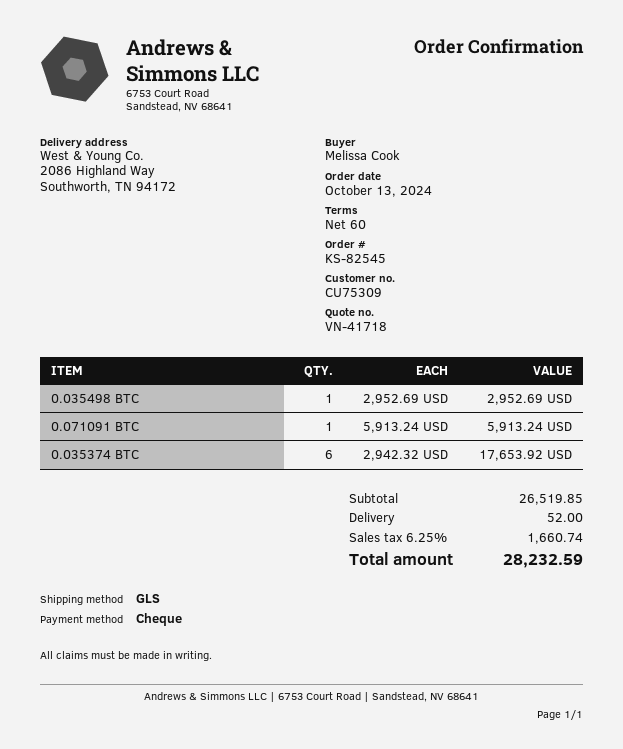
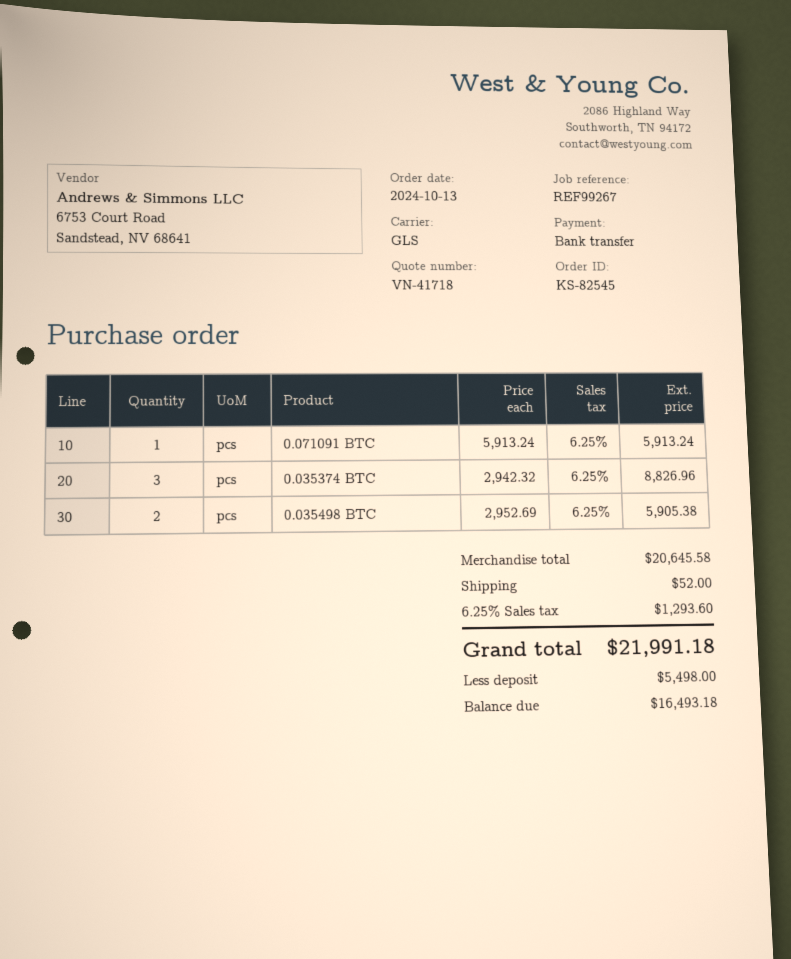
payment method: cheque -> bank transfer
0.035498 BTC: 1 x 2952.69 = 2952.69 -> 2 x 2952.69 = 5905.38
0.035374 BTC: 6 x 2942.32 = 17653.92 -> 3 x 2942.32 = 8826.96
subtotal: 26519.85 -> 20645.58
tax: 6.25% = 1660.74 -> 6.25% = 1293.60
total: 28232.59 -> 21991.18

